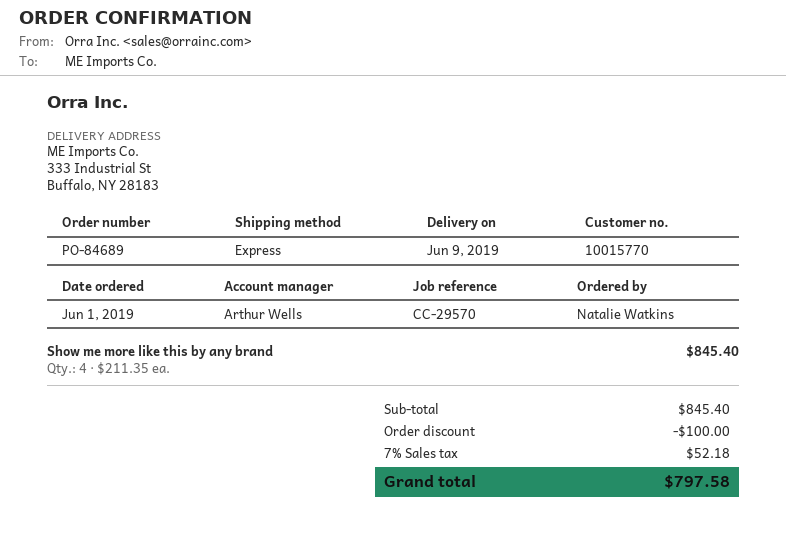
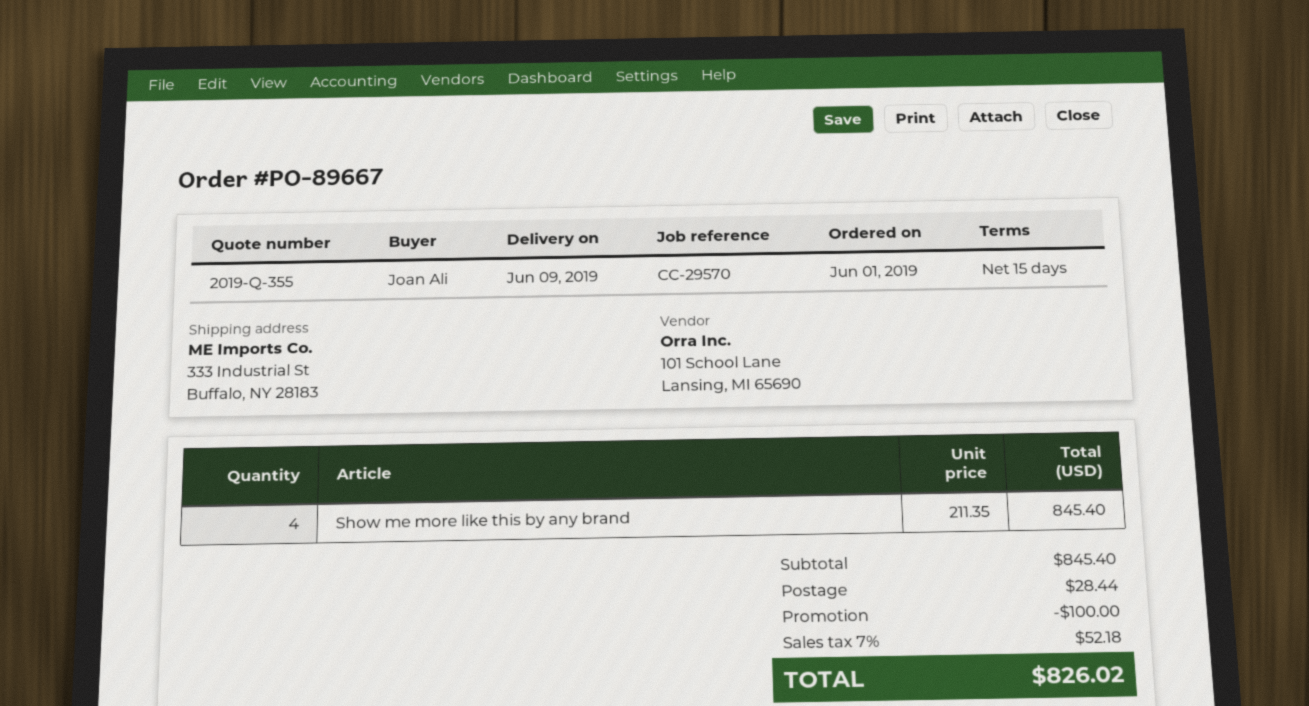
order number: PO-84689 -> PO-89667
ordered by: Natalie Watkins -> Joan Ali
shipping: none -> 28.44
total: 797.58 -> 826.02

